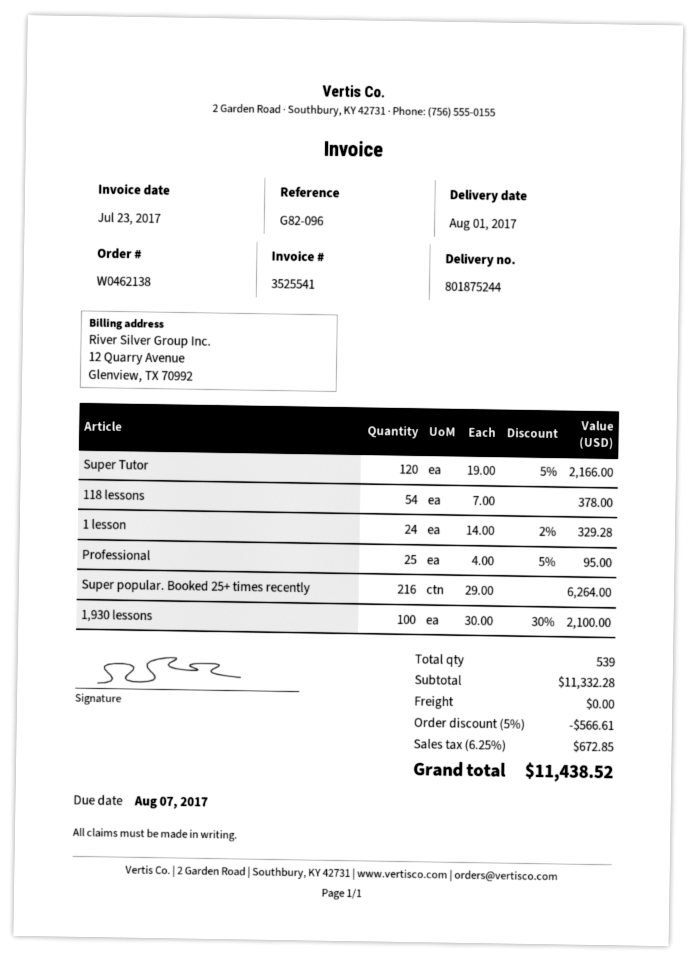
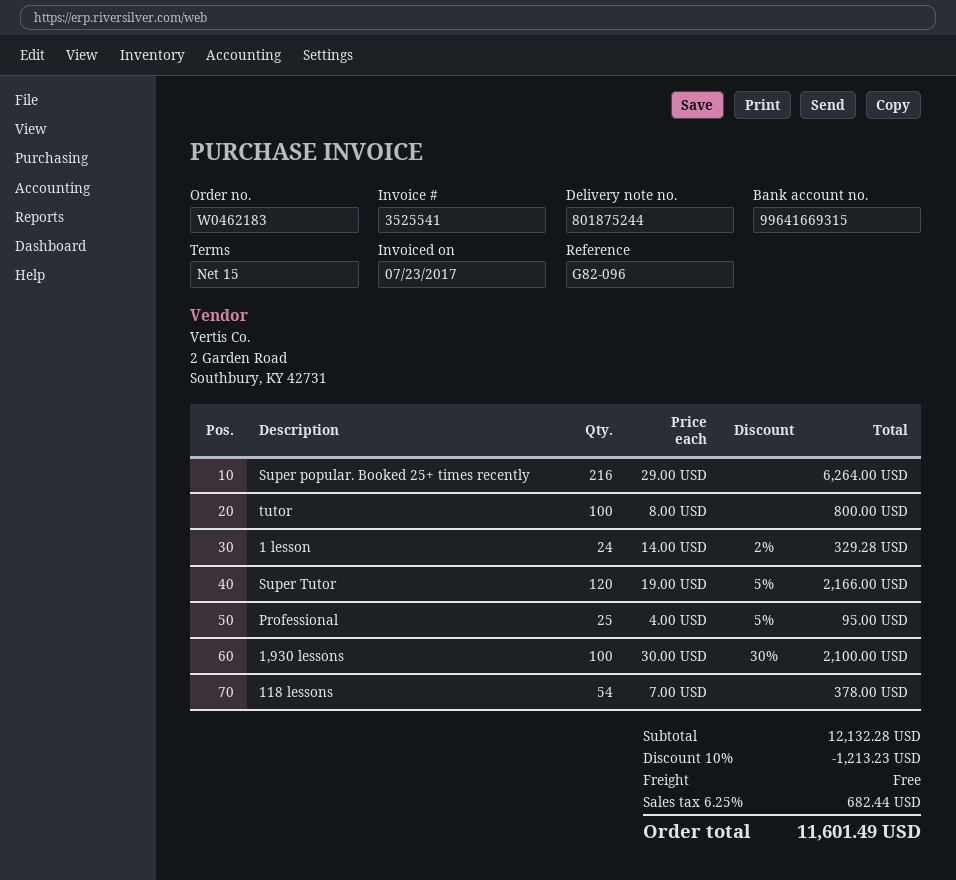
order number: W0462138 -> W0462183
tutor: none -> 100 x 8.00 = 800.00
subtotal: 11332.28 -> 12132.28
discount: 5% = 566.61 -> 10% = 1213.23
tax: 6.25% = 672.85 -> 6.25% = 682.44
total: 11438.52 -> 11601.49

